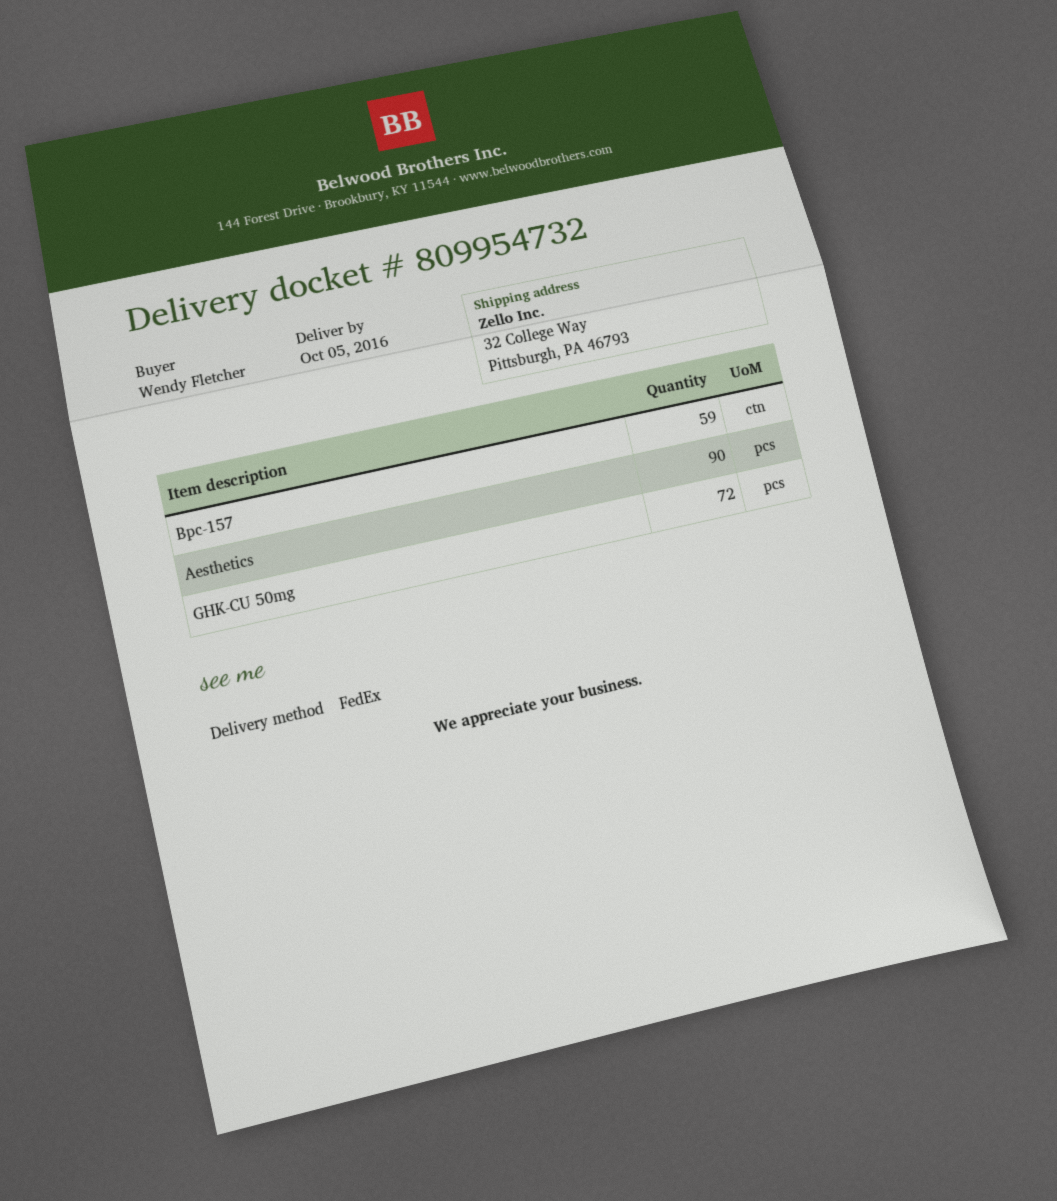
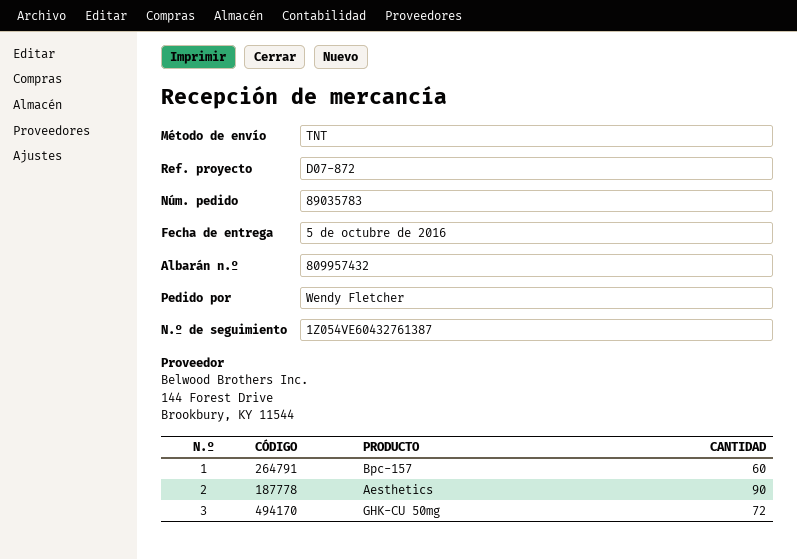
delivery note number: 809954732 -> 809957432
shipping method: FedEx -> TNT
Bpc-157: 59 -> 60

